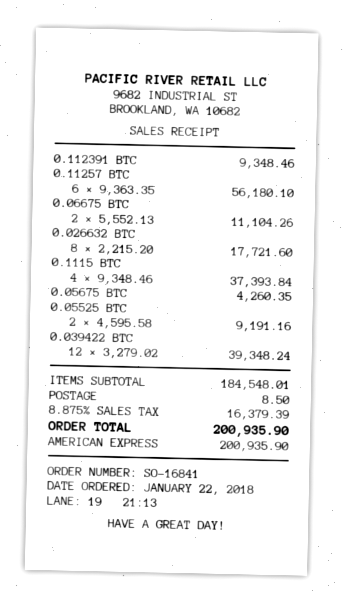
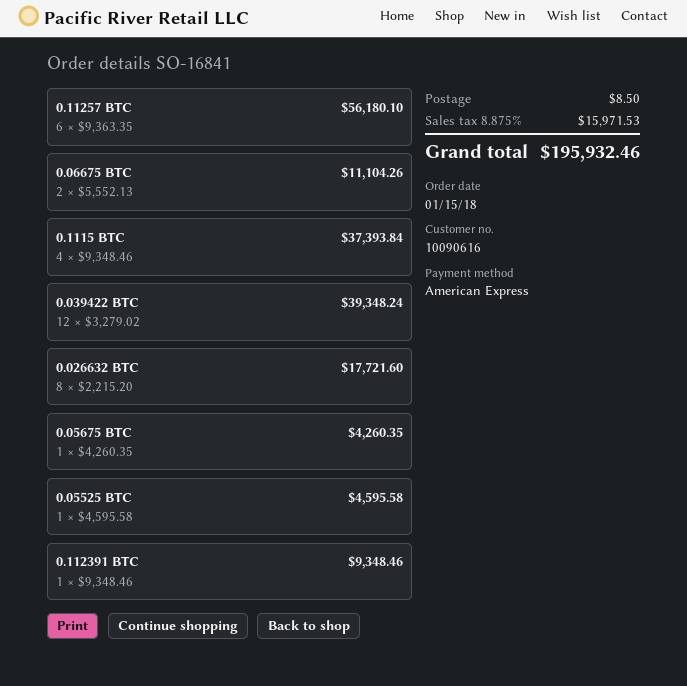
order date: 2018-01-22 -> 2018-01-15
0.05525 BTC: 2 x 4595.58 = 9191.16 -> 1 x 4595.58 = 4595.58
tax: 8.875% = 16379.39 -> 8.875% = 15971.53
total: 200935.90 -> 195932.46

